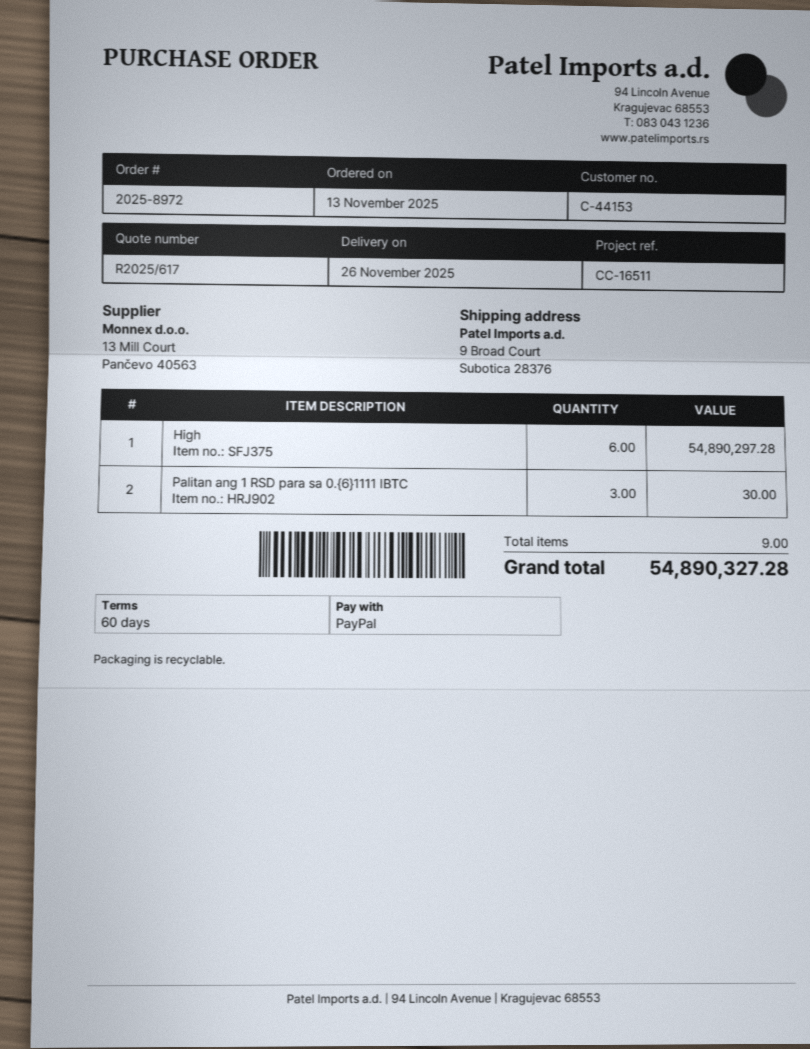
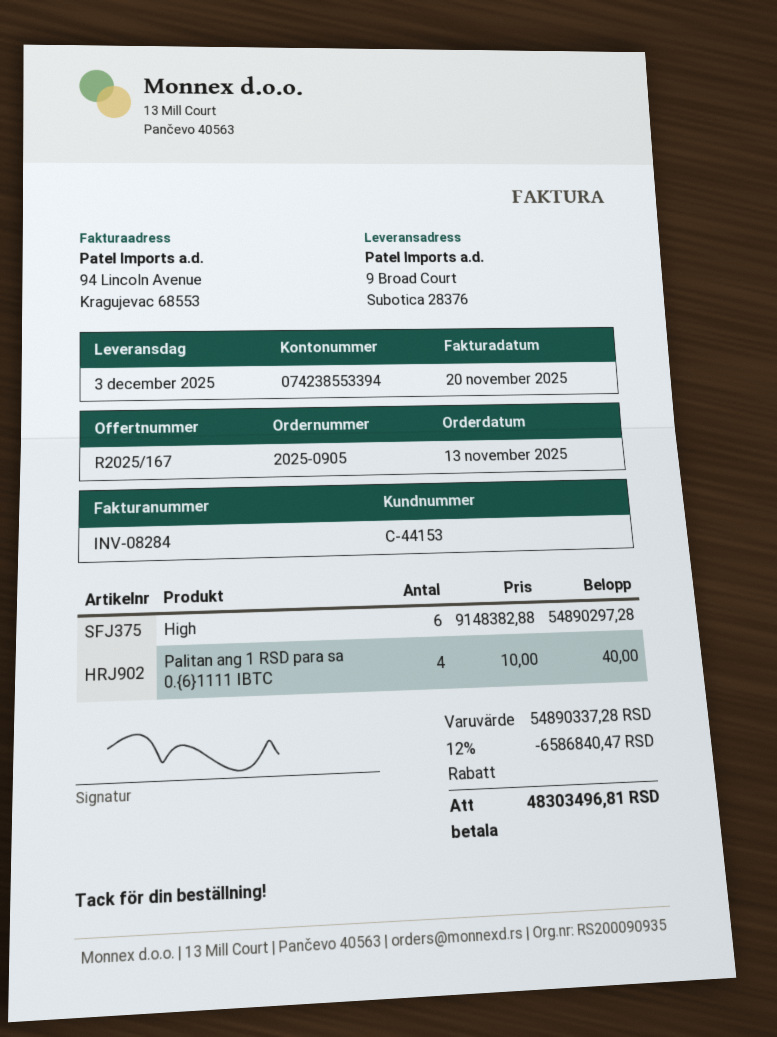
quote number: R2025/617 -> R2025/167
order number: 2025-8972 -> 2025-0905
delivery date: 2025-11-26 -> 2025-12-03
Palitan ang 1 RSD para sa 0.{6}1111 IBTC: 3 for 30.00 -> 4 for 40.00
discount: none -> 12% = 6586840.47
total: 54890327.28 -> 48303496.81

